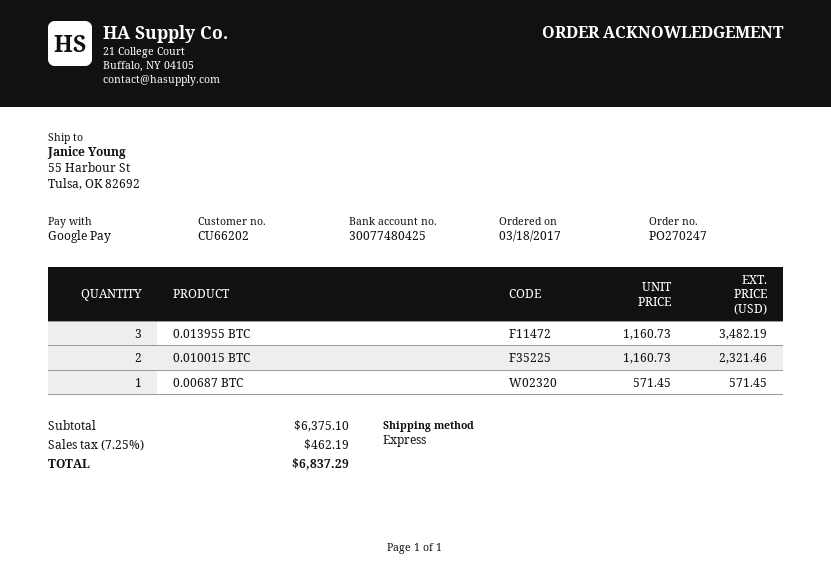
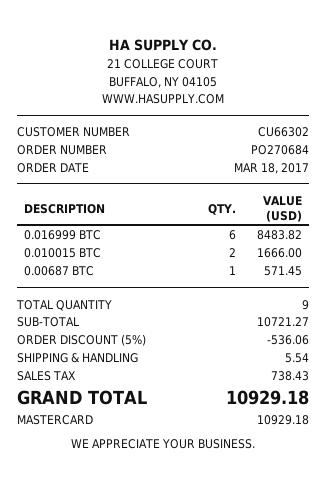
order number: PO270247 -> PO270684
customer number: CU66202 -> CU66302
payment method: Google Pay -> Mastercard
0.013955 BTC: 3 for 3482.19 -> none
0.010015 BTC: 2 for 2321.46 -> 2 for 1666.00
0.016999 BTC: none -> 6 for 8483.82
subtotal: 6375.10 -> 10721.27
discount: none -> 5% = 536.06
shipping: none -> 5.54
tax: 462.19 -> 738.43
total: 6837.29 -> 10929.18

